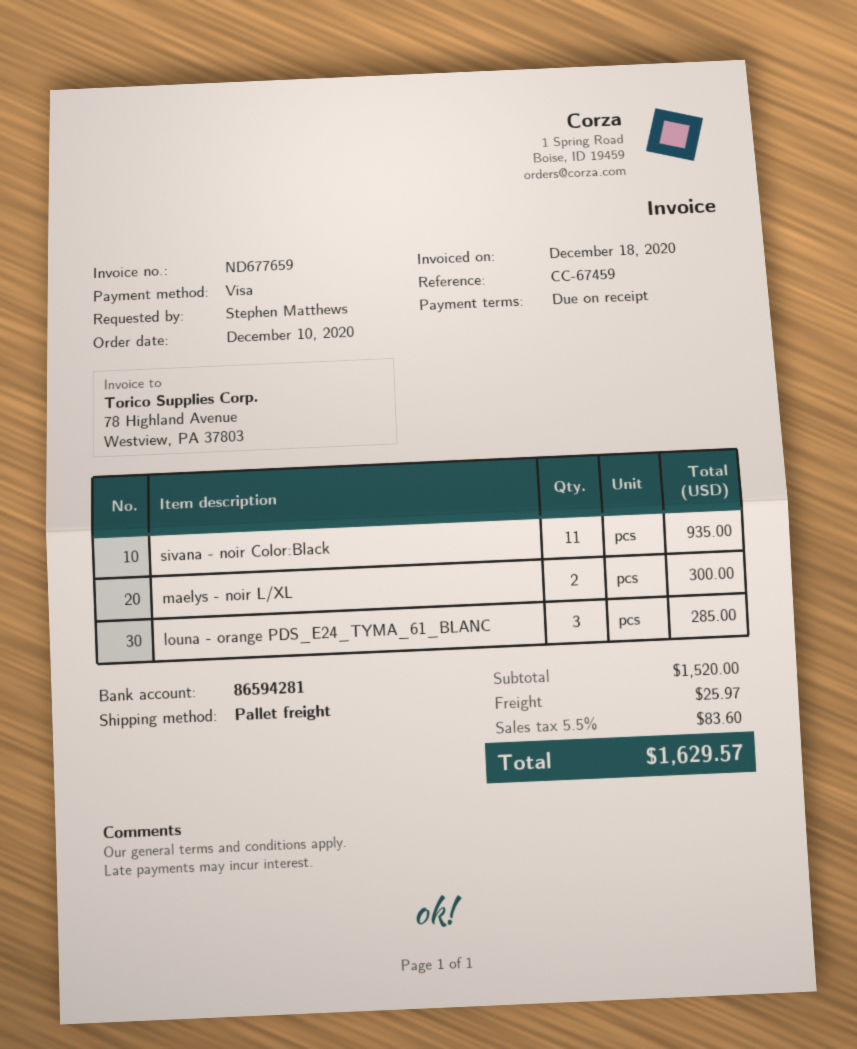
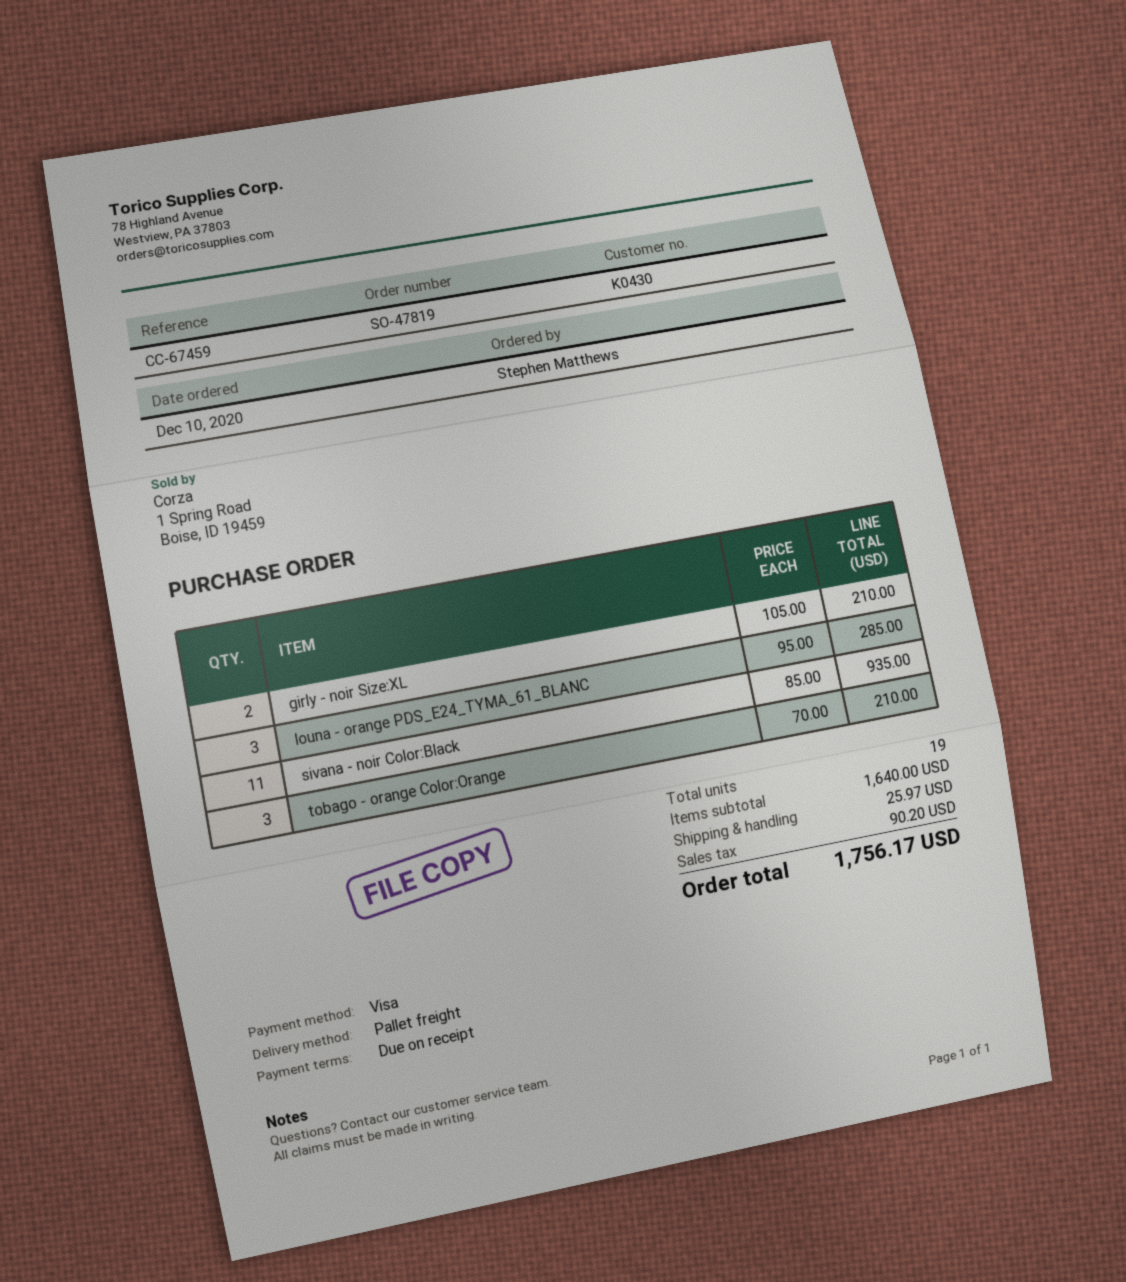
maelys - noir L/XL: 2 for 300.00 -> none
girly - noir Size:XL: none -> 2 for 210.00
tobago - orange Color:Orange: none -> 3 for 210.00
subtotal: 1520.00 -> 1640.00
tax: 83.60 -> 90.20
total: 1629.57 -> 1756.17

